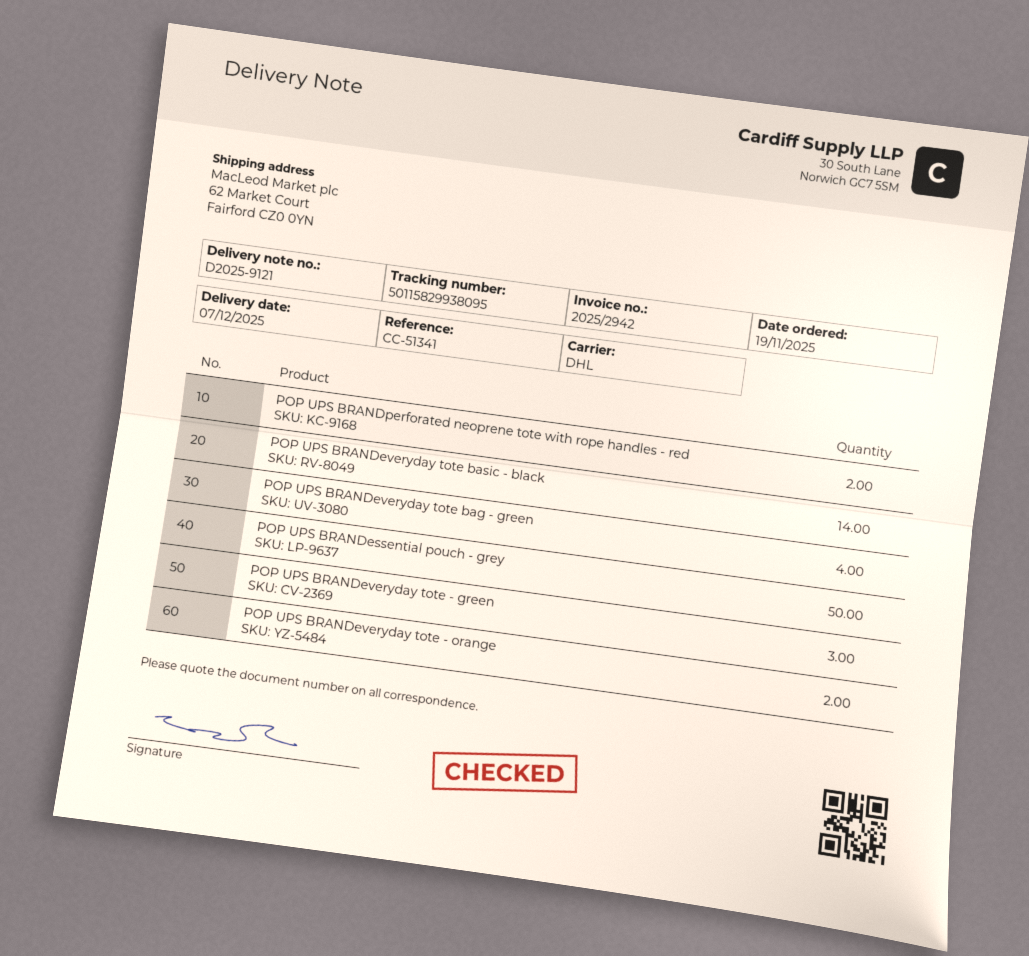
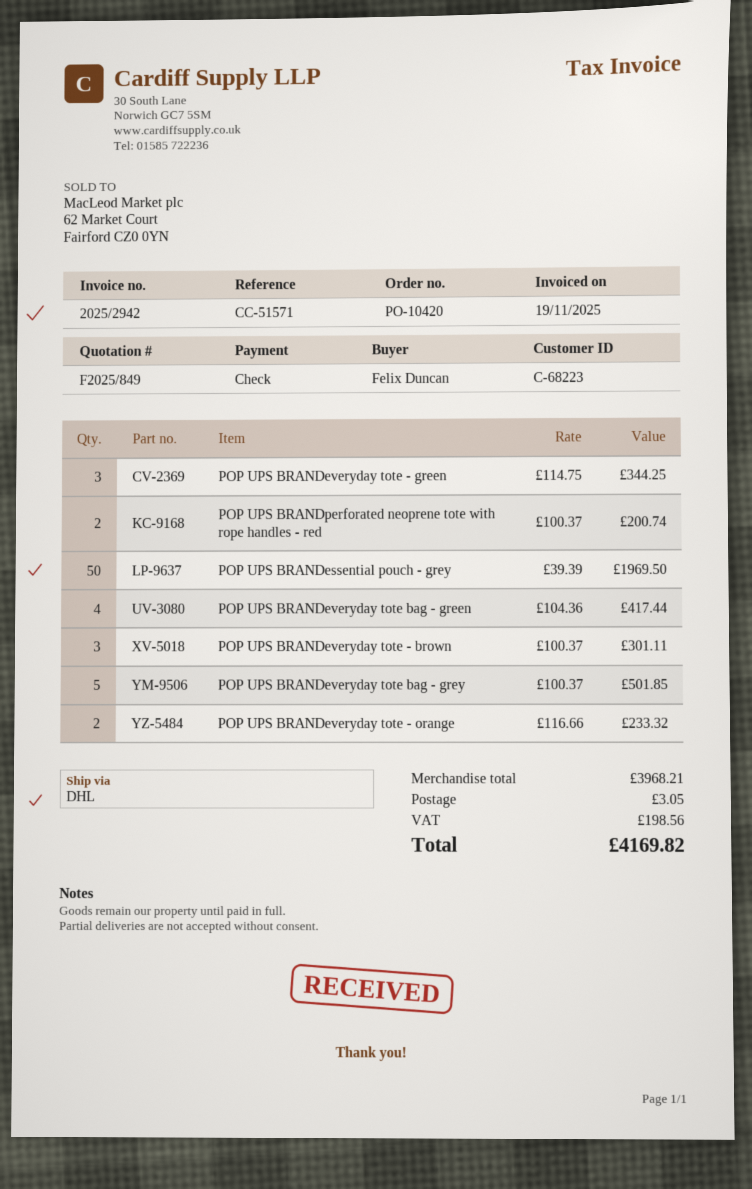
reference: CC-51341 -> CC-51571
POP UPS BRANDeveryday tote basic - black: 14 -> none
POP UPS BRANDeveryday tote - brown: none -> 3
POP UPS BRANDeveryday tote bag - grey: none -> 5

